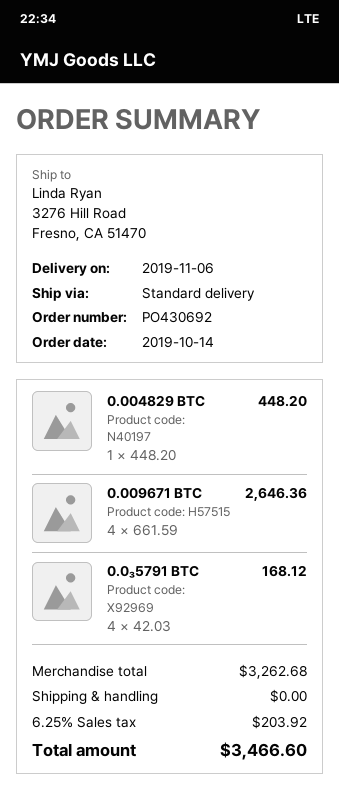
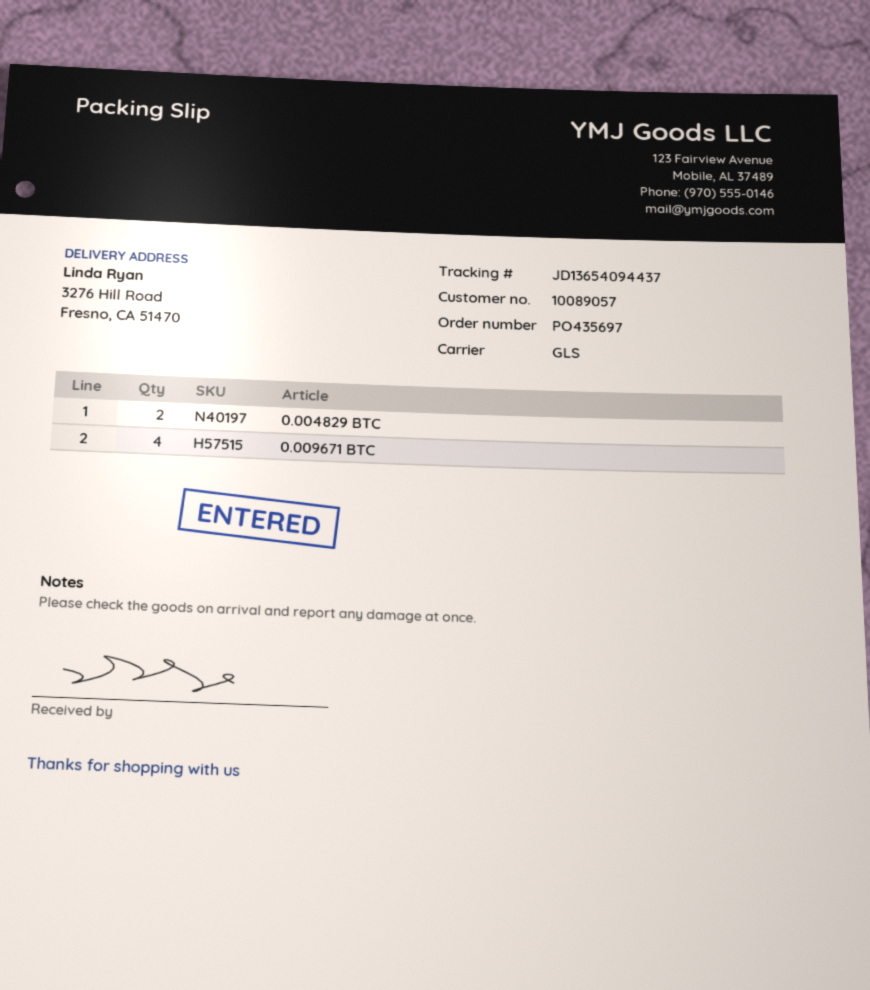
order number: PO430692 -> PO435697
shipping method: standard -> GLS
0.004829 BTC: 1 -> 2
0.0₃5791 BTC: 4 -> none

